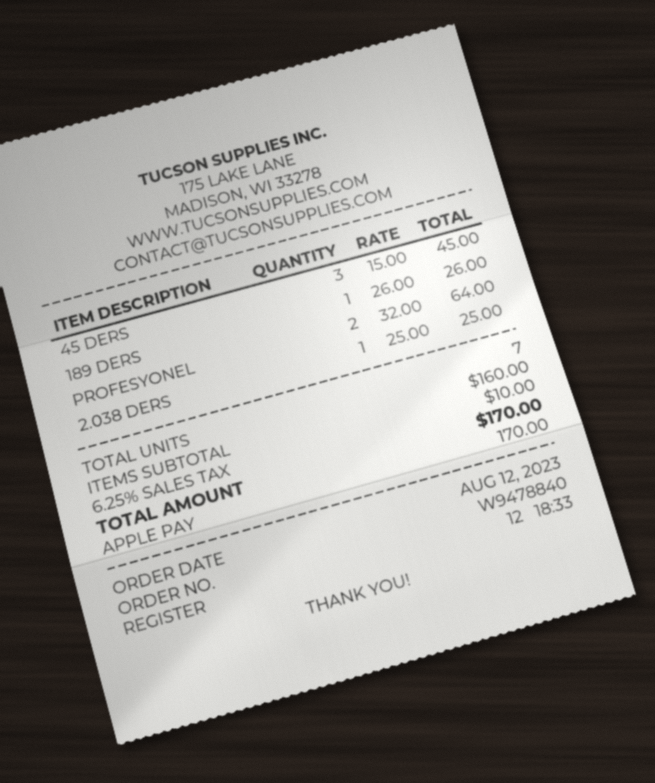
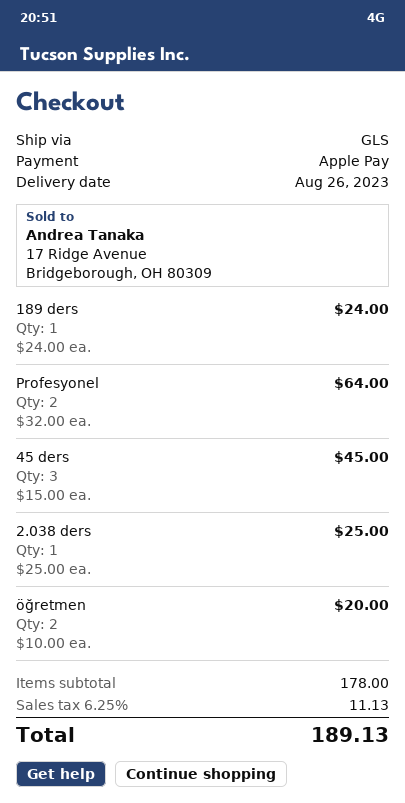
189 DERS: 1 x 26.00 = 26.00 -> 1 x 24.00 = 24.00
öğretmen: none -> 2 x 10.00 = 20.00
subtotal: 160.00 -> 178.00
tax: 6.25% = 10.00 -> 6.25% = 11.13
total: 170.00 -> 189.13

